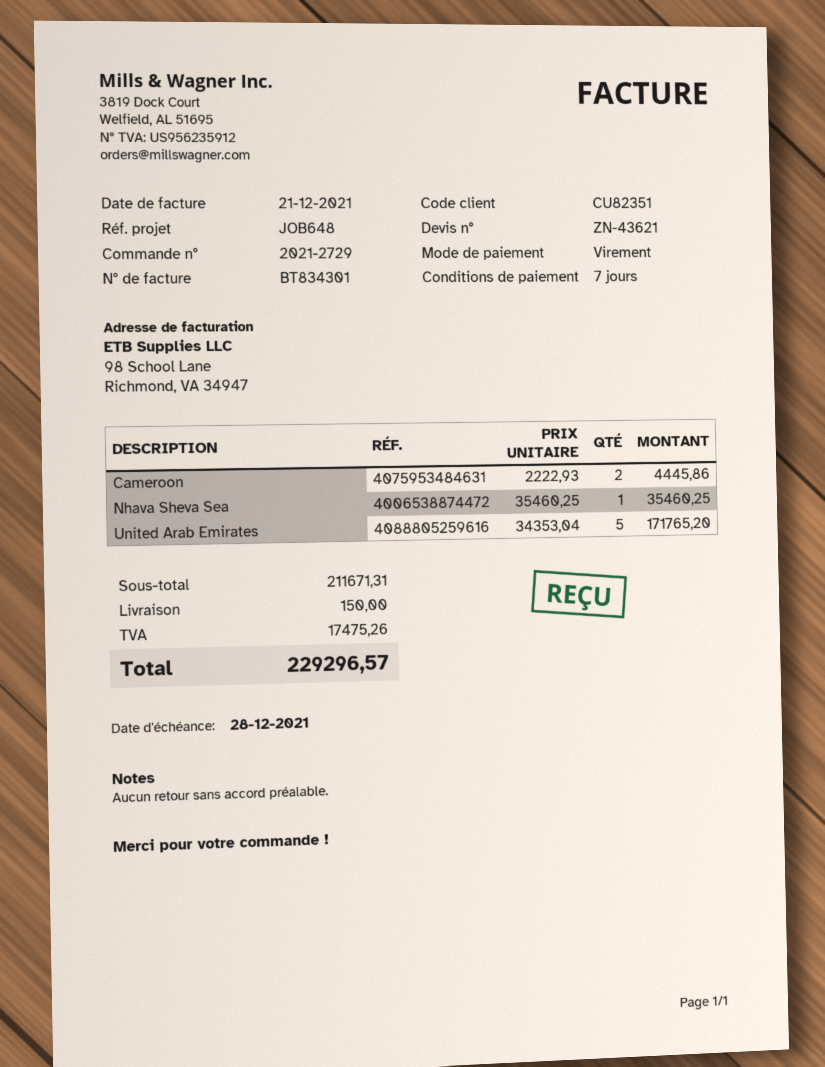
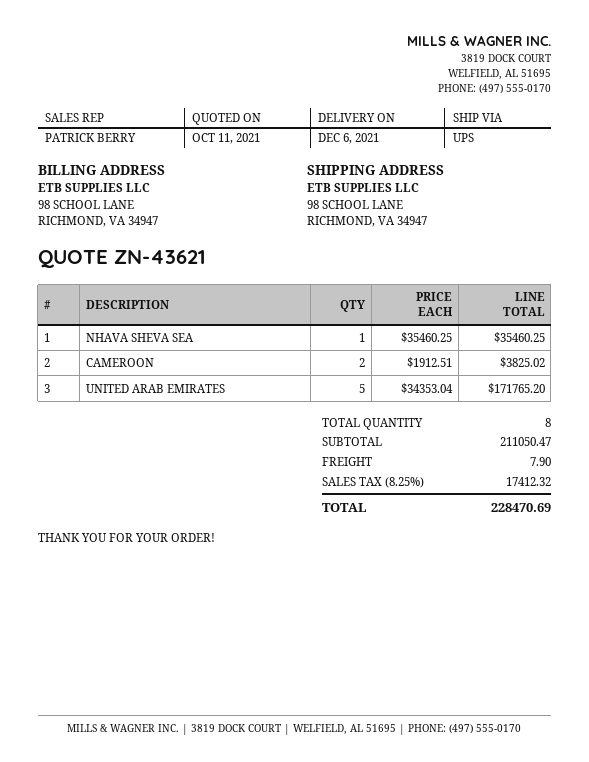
Cameroon: 2 x 2222.93 = 4445.86 -> 2 x 1912.51 = 3825.02
subtotal: 211671.31 -> 211050.47
shipping: 150.00 -> 7.90
tax: 17475.26 -> 17412.32
total: 229296.57 -> 228470.69

